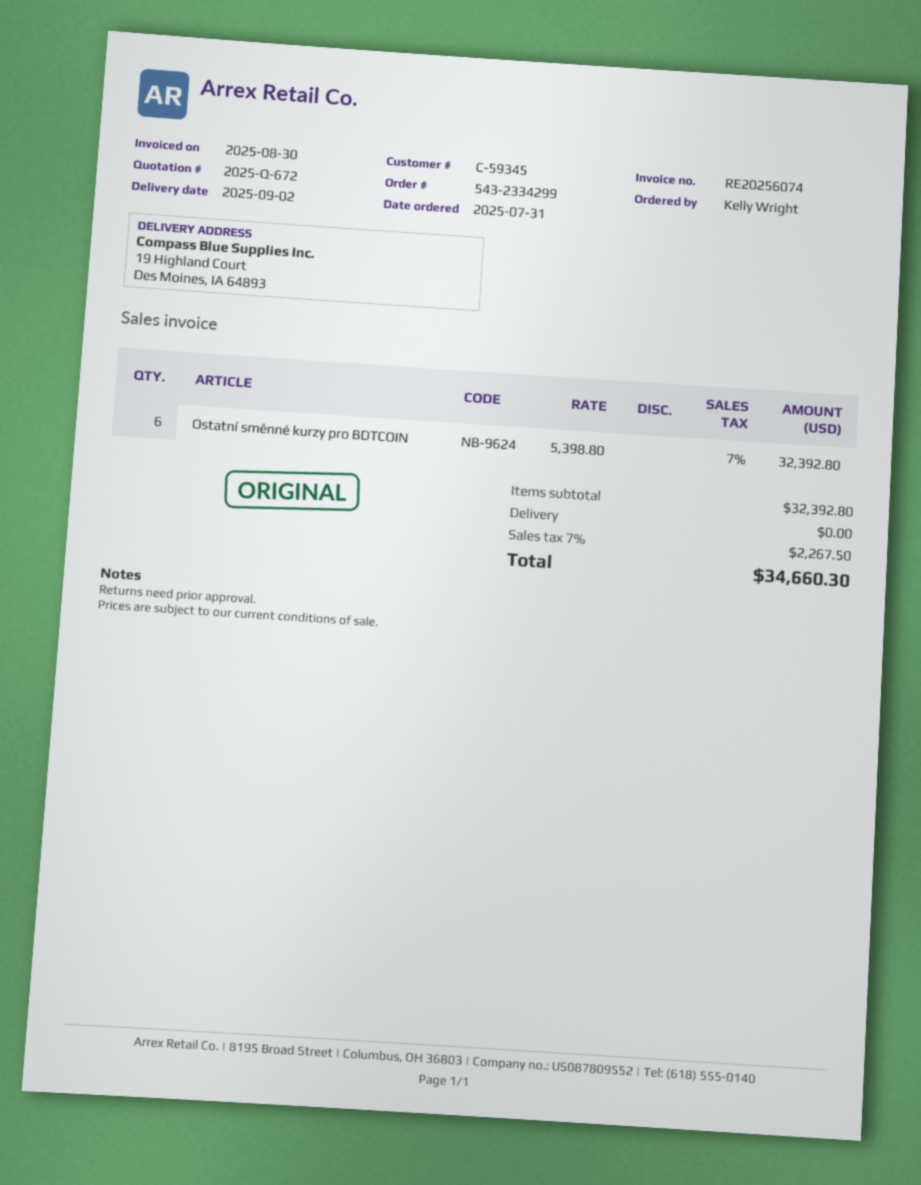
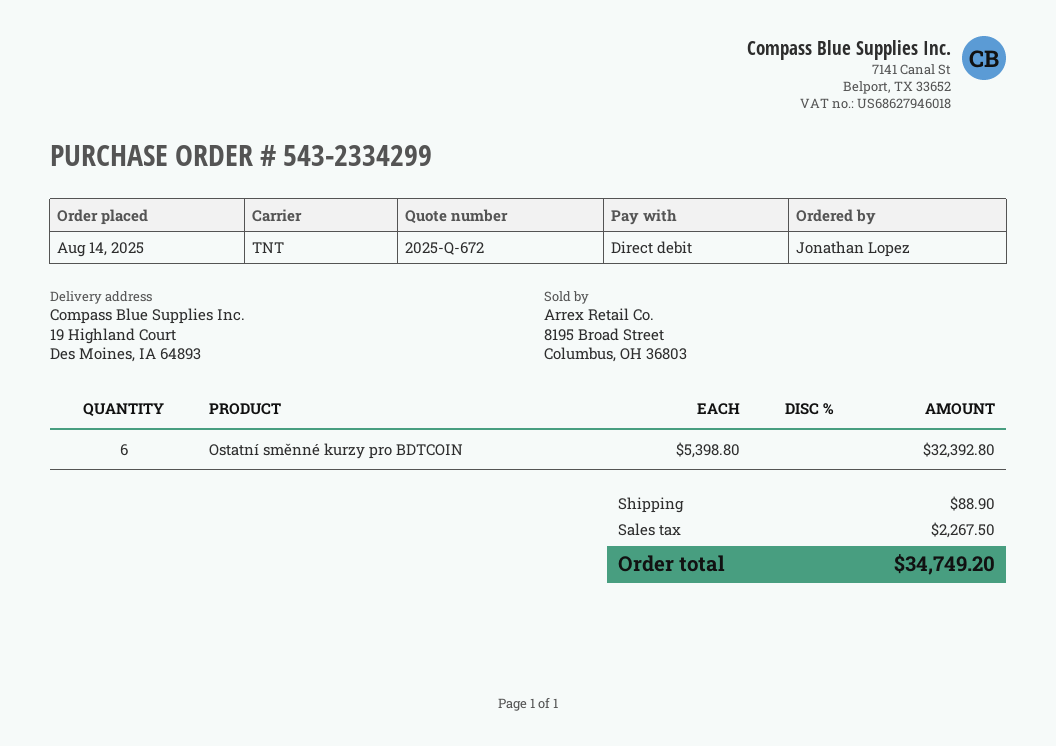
order date: 2025-07-31 -> 2025-08-14
ordered by: Kelly Wright -> Jonathan Lopez
shipping: 0.00 -> 88.90
total: 34660.30 -> 34749.20

